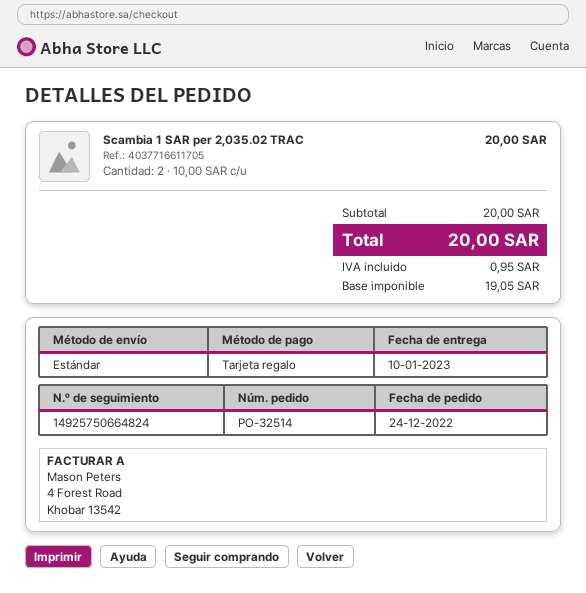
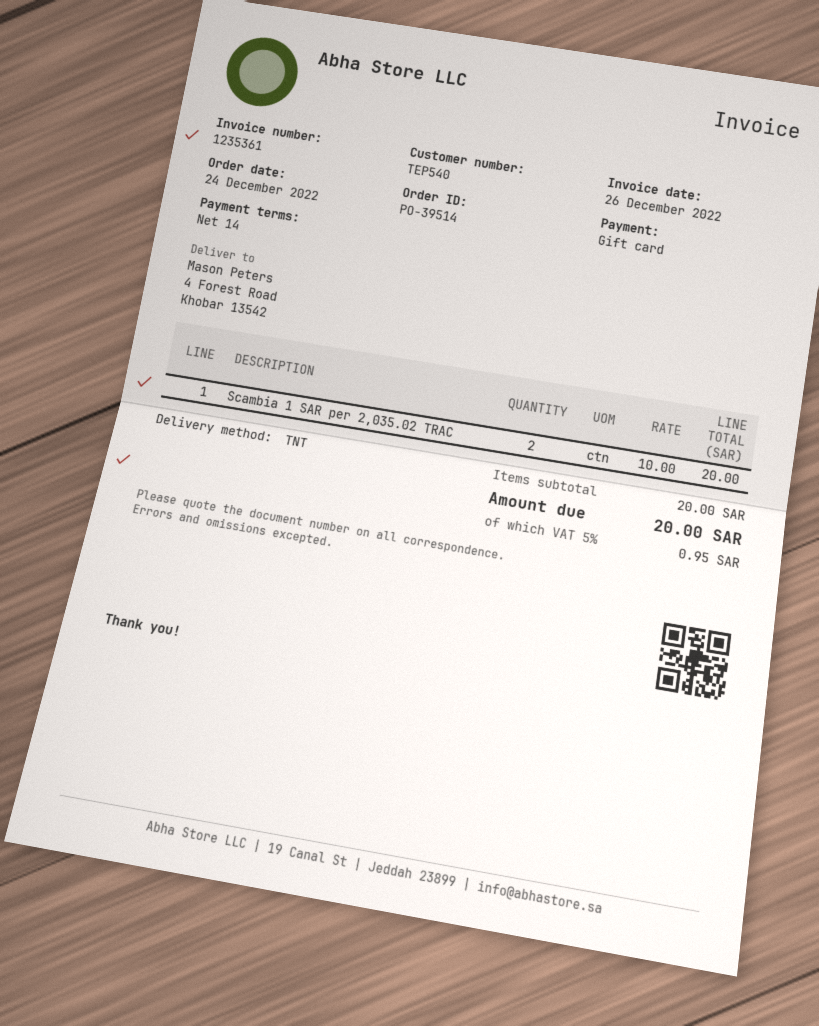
order number: PO-32514 -> PO-39514
shipping method: standard -> TNT

